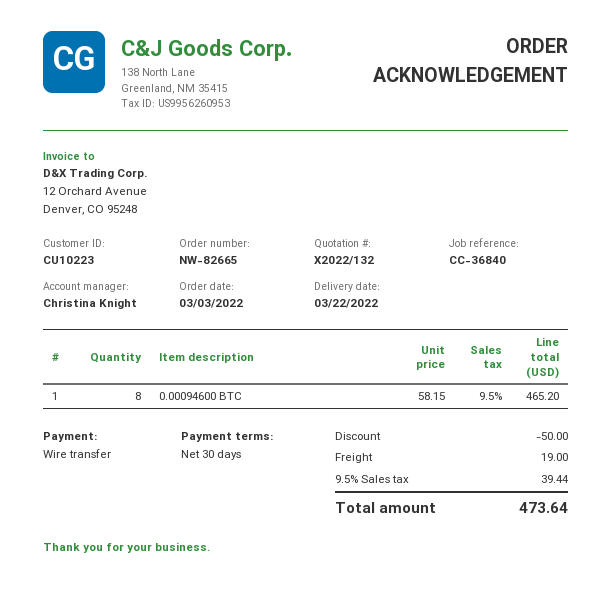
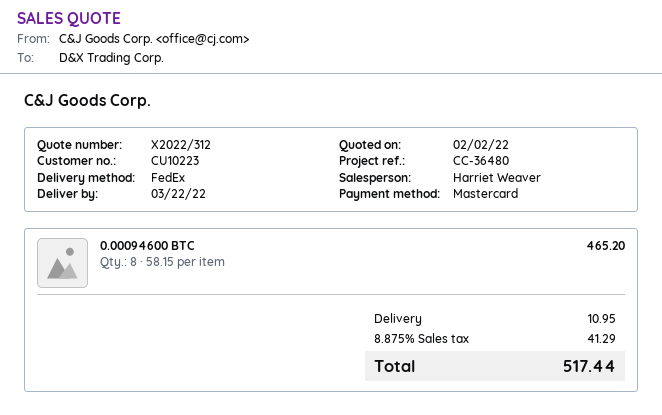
quote number: X2022/132 -> X2022/312
reference: CC-36840 -> CC-36480
sales rep: Christina Knight -> Harriet Weaver
payment method: bank transfer -> Mastercard
discount: 50.00 -> none
shipping: 19.00 -> 10.95
tax: 9.5% = 39.44 -> 8.875% = 41.29
total: 473.64 -> 517.44

